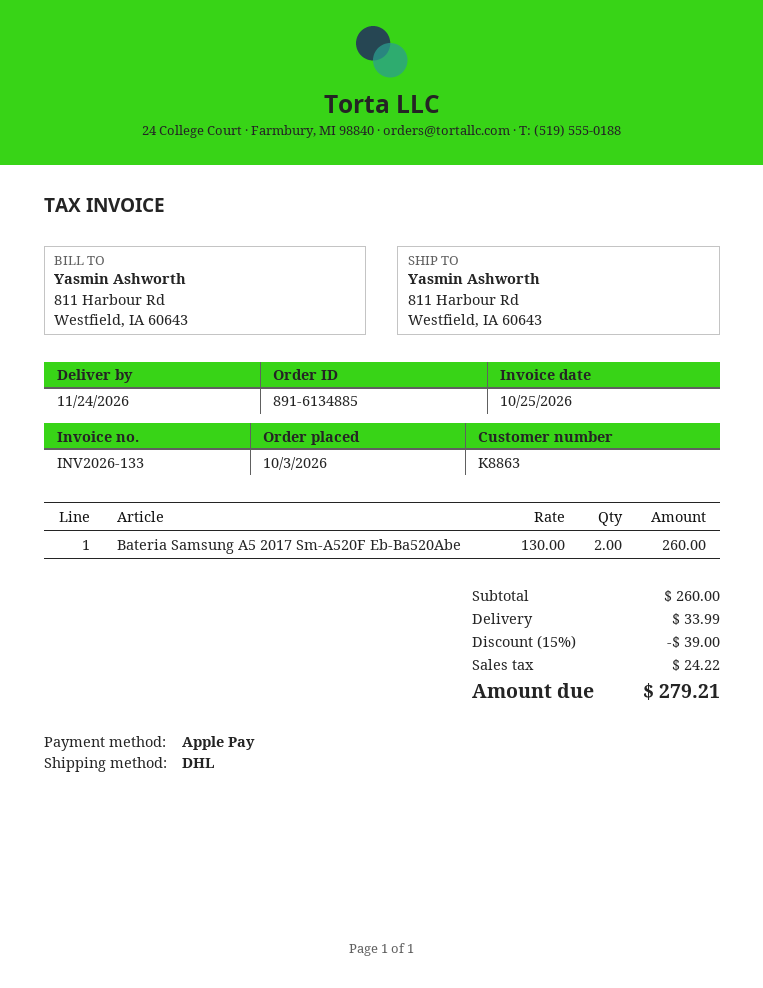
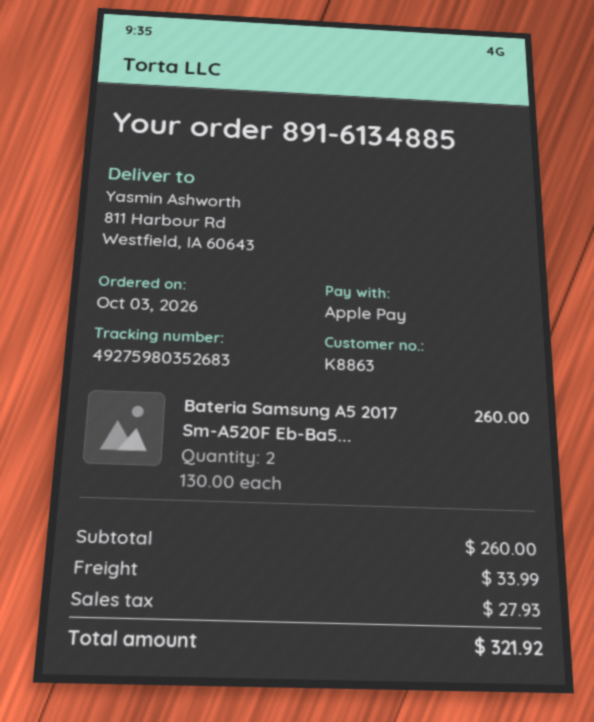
discount: 15% = 39.00 -> none
tax: 24.22 -> 27.93
total: 279.21 -> 321.92

